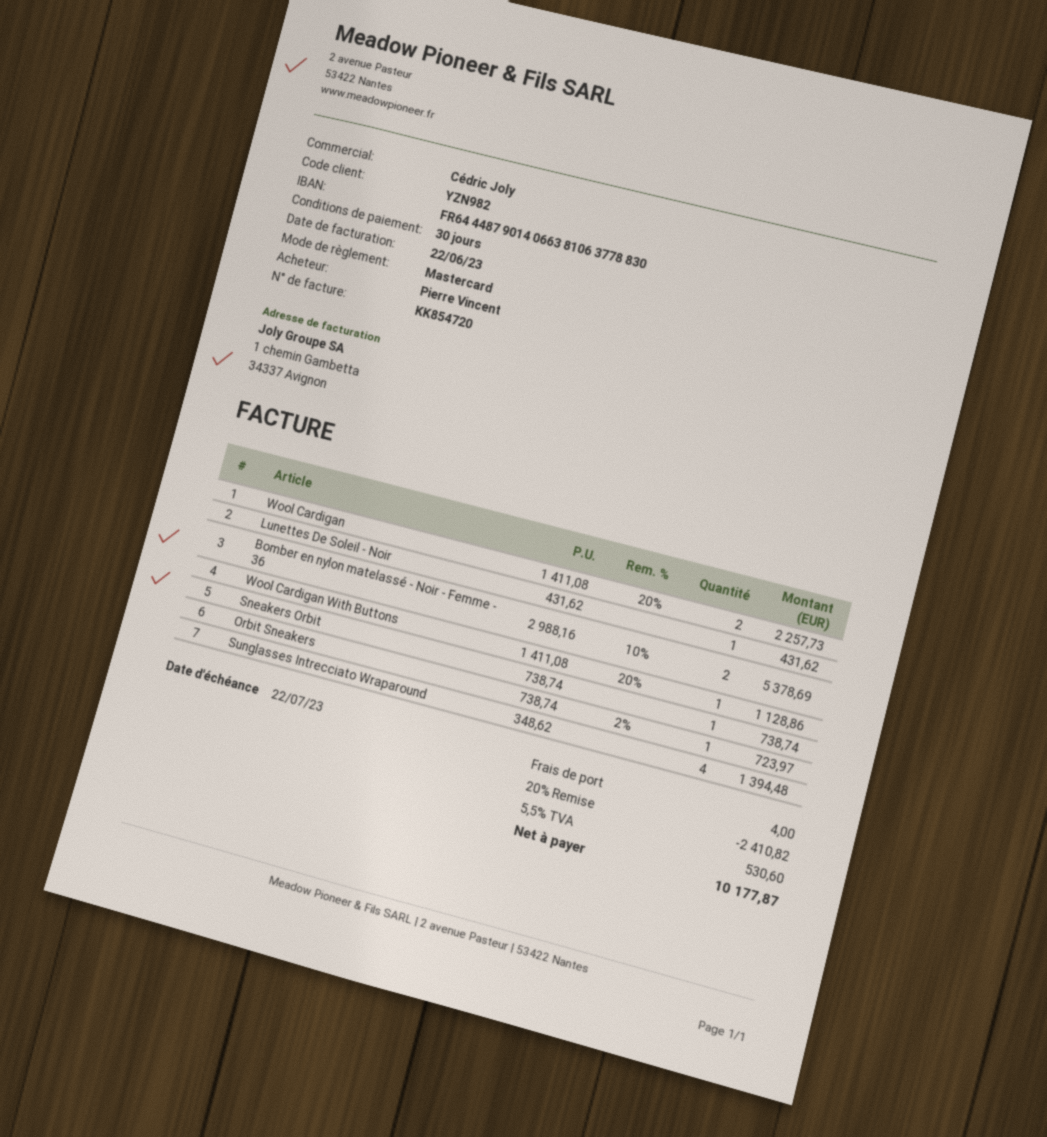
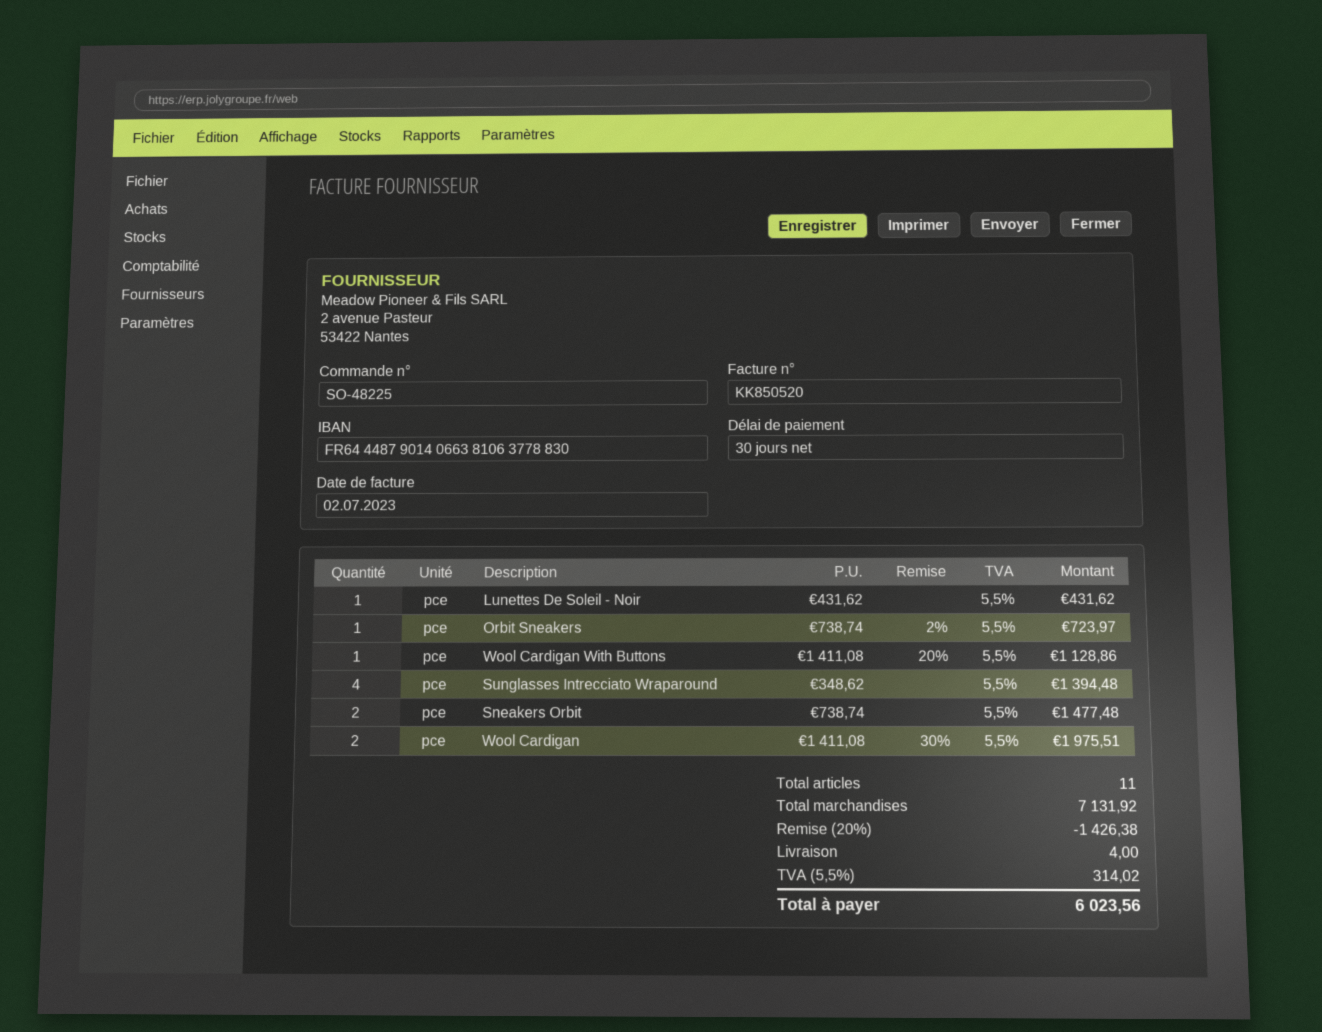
invoice number: KK854720 -> KK850520
invoice date: 2023-06-22 -> 2023-07-02
Wool Cardigan: 2 x 1411.08 - 20% = 2257.73 -> 2 x 1411.08 - 30% = 1975.51
Bomber en nylon matelassé - Noir - Femme - 36: 2 x 2988.16 - 10% = 5378.69 -> none
Sneakers Orbit: 1 x 738.74 = 738.74 -> 2 x 738.74 = 1477.48
discount: 20% = 2410.82 -> 20% = 1426.38
tax: 5.5% = 530.60 -> 5.5% = 314.02
total: 10177.87 -> 6023.56

